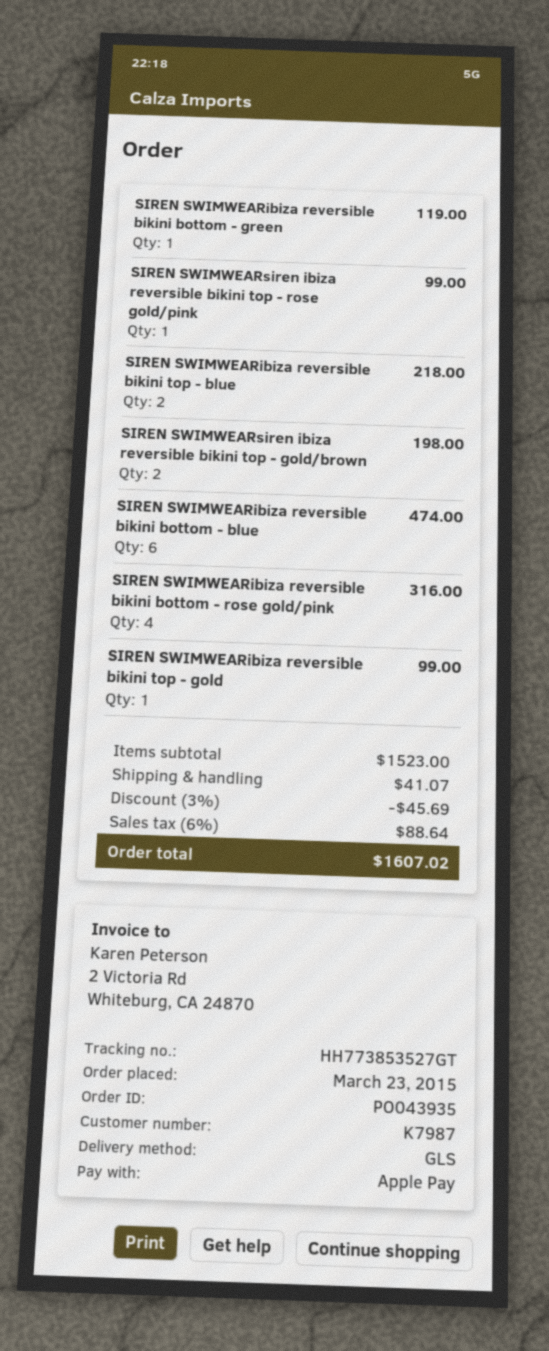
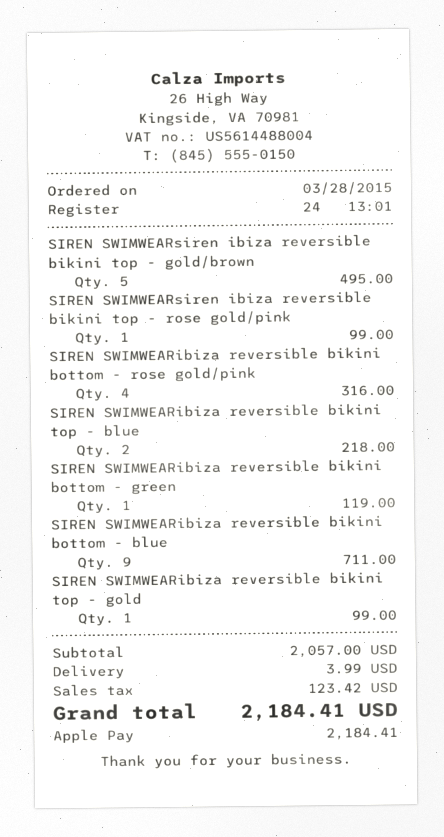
order date: 2015-03-23 -> 2015-03-28
SIREN SWIMWEARsiren ibiza reversible bikini top - gold/brown: 2 for 198.00 -> 5 for 495.00
SIREN SWIMWEARibiza reversible bikini bottom - blue: 6 for 474.00 -> 9 for 711.00
subtotal: 1523.00 -> 2057.00
discount: 3% = 45.69 -> none
shipping: 41.07 -> 3.99
tax: 88.64 -> 123.42
total: 1607.02 -> 2184.41

